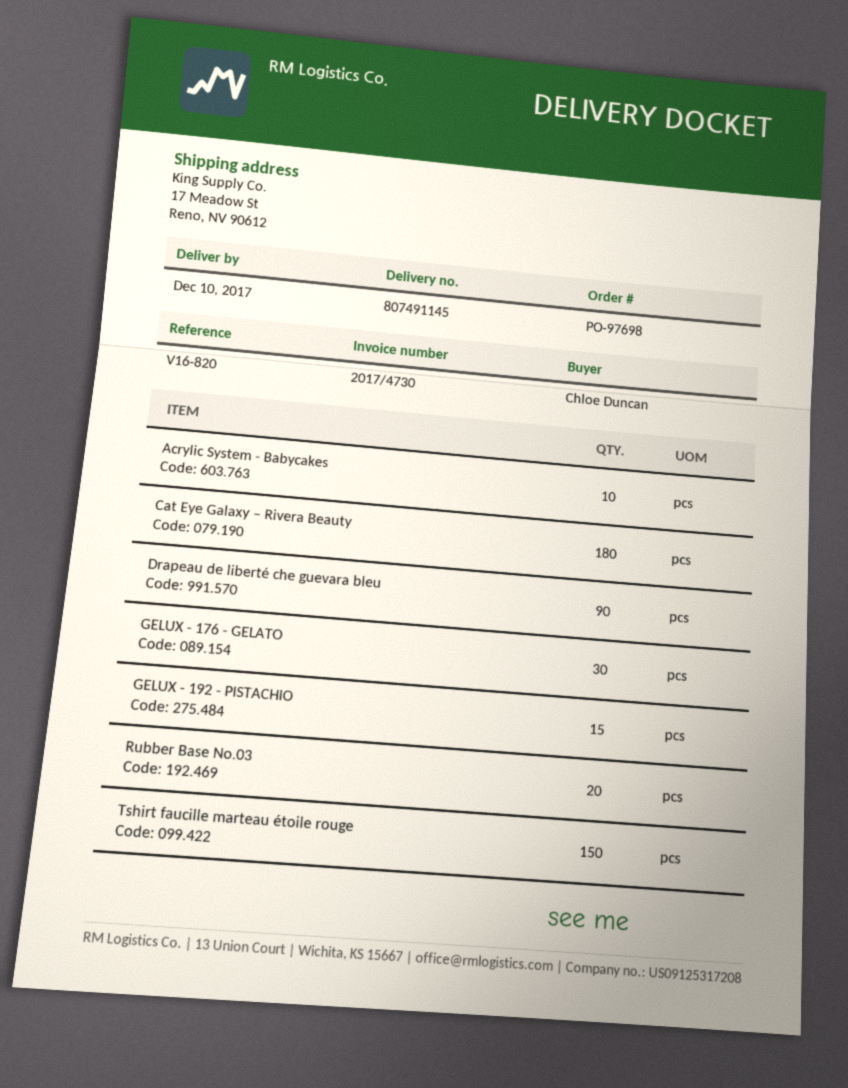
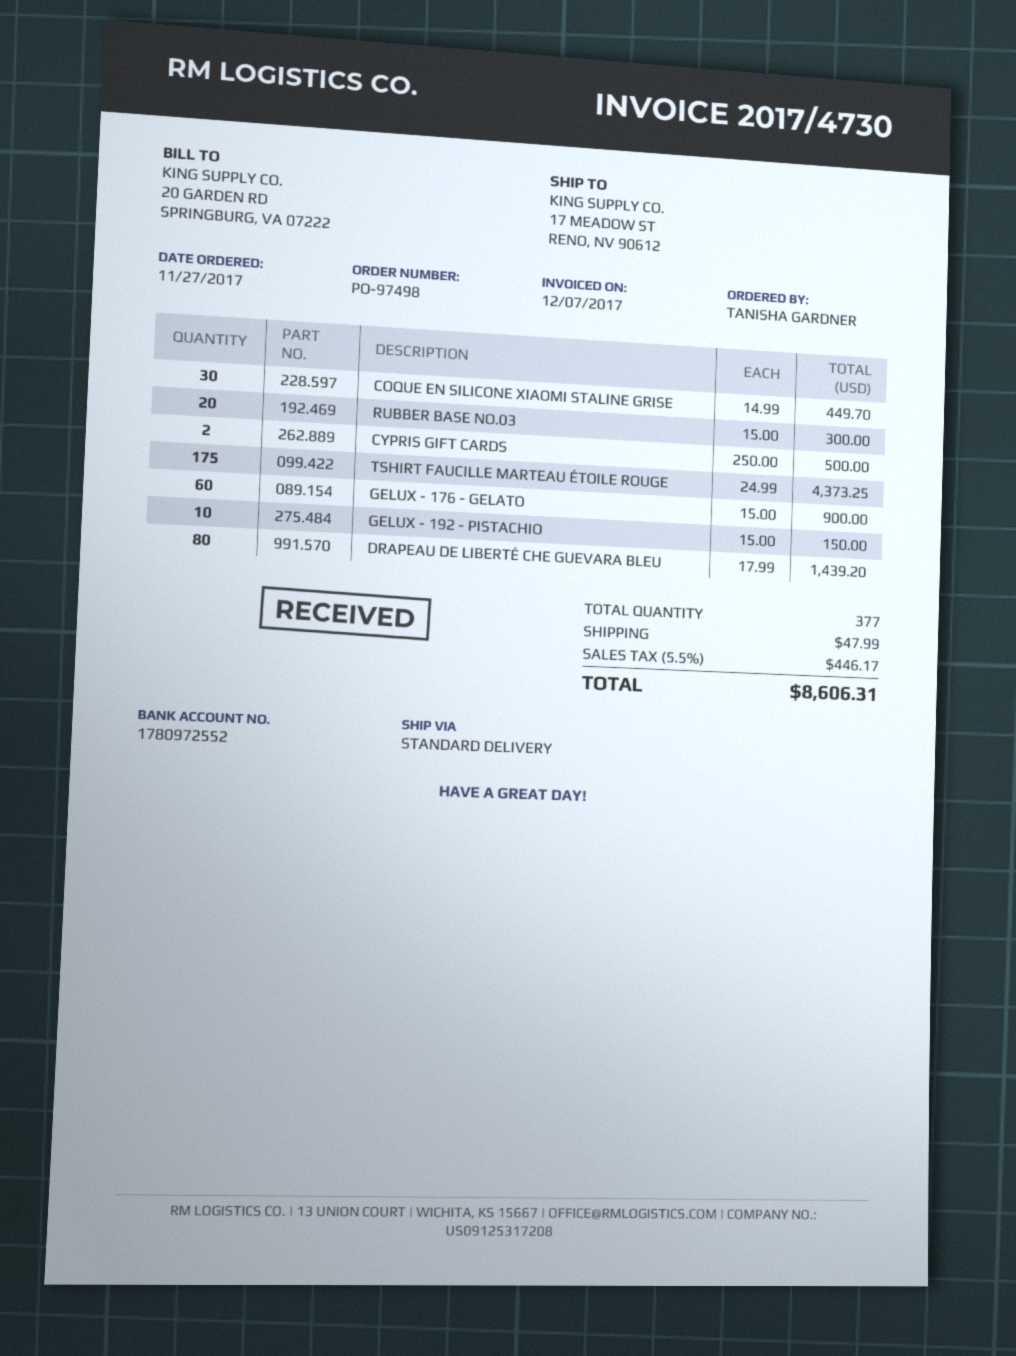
order number: PO-97698 -> PO-97498
ordered by: Chloe Duncan -> TANISHA GARDNER
Acrylic System - Babycakes: 10 -> none
Cat Eye Galaxy – Rivera Beauty: 180 -> none
Drapeau de liberté che guevara bleu: 90 -> 80
GELUX - 176 - GELATO: 30 -> 60
GELUX - 192 - PISTACHIO: 15 -> 10
Tshirt faucille marteau étoile rouge: 150 -> 175
COQUE EN SILICONE XIAOMI STALINE GRISE: none -> 30
CYPRIS GIFT CARDS: none -> 2

